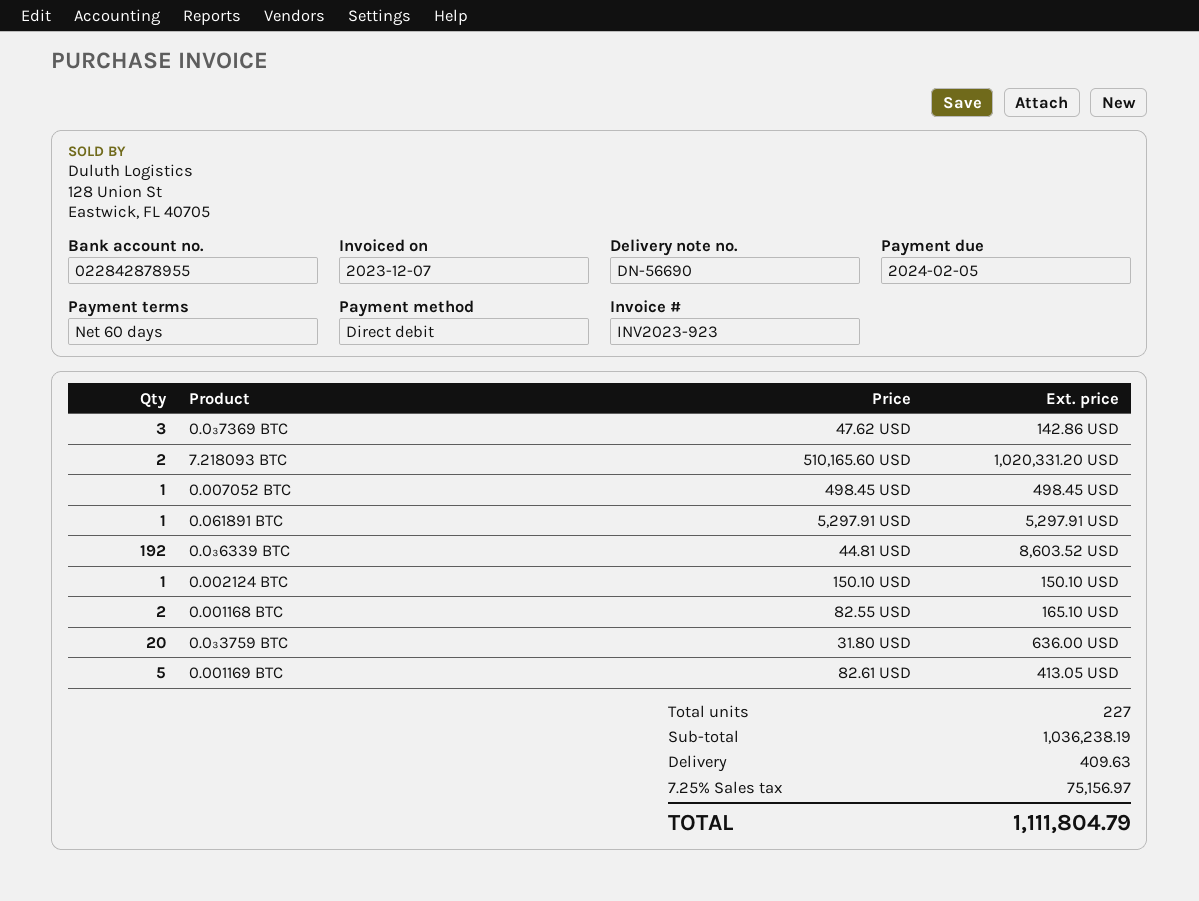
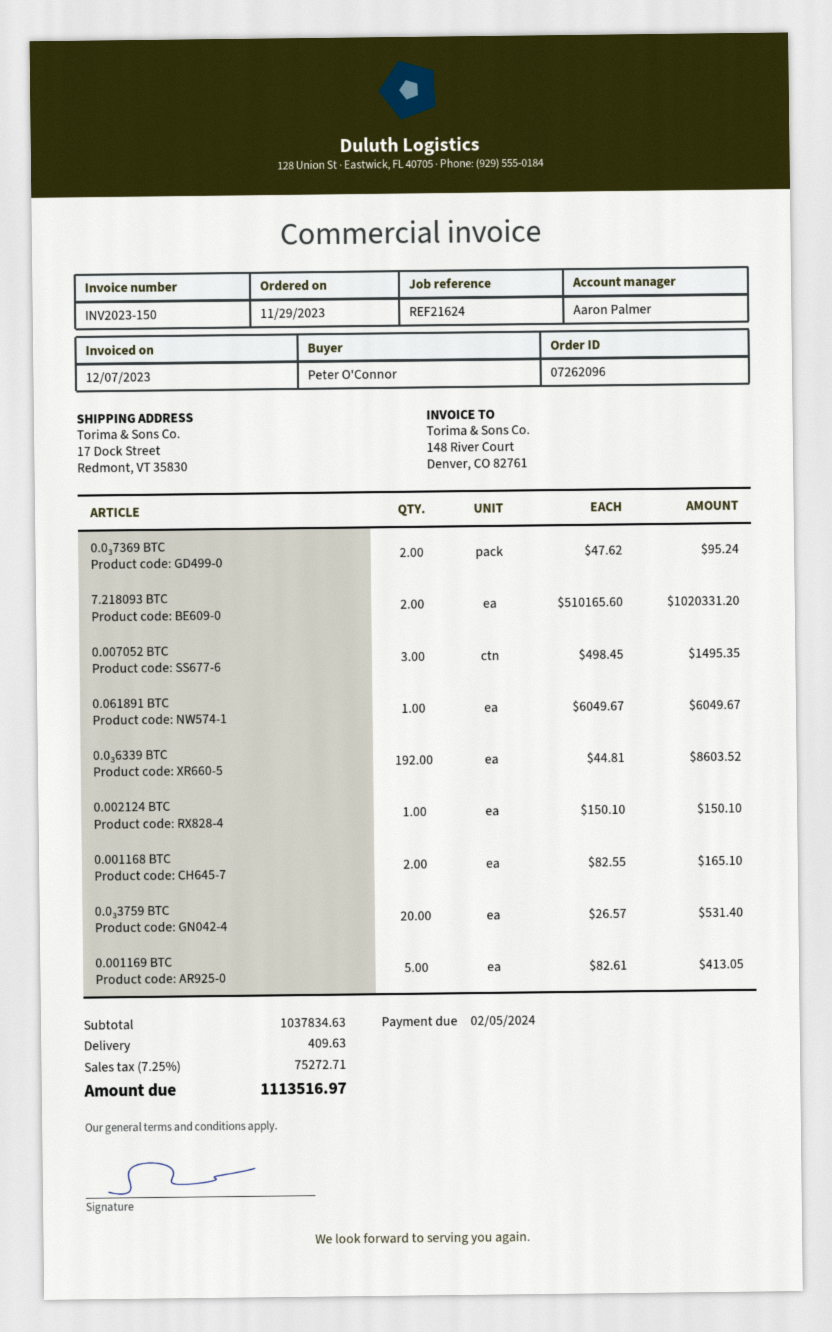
invoice number: INV2023-923 -> INV2023-150
0.0₃7369 BTC: 3 x 47.62 = 142.86 -> 2 x 47.62 = 95.24
0.007052 BTC: 1 x 498.45 = 498.45 -> 3 x 498.45 = 1495.35
0.061891 BTC: 1 x 5297.91 = 5297.91 -> 1 x 6049.67 = 6049.67
0.0₃3759 BTC: 20 x 31.80 = 636.00 -> 20 x 26.57 = 531.40
subtotal: 1036238.19 -> 1037834.63
tax: 7.25% = 75156.97 -> 7.25% = 75272.71
total: 1111804.79 -> 1113516.97

